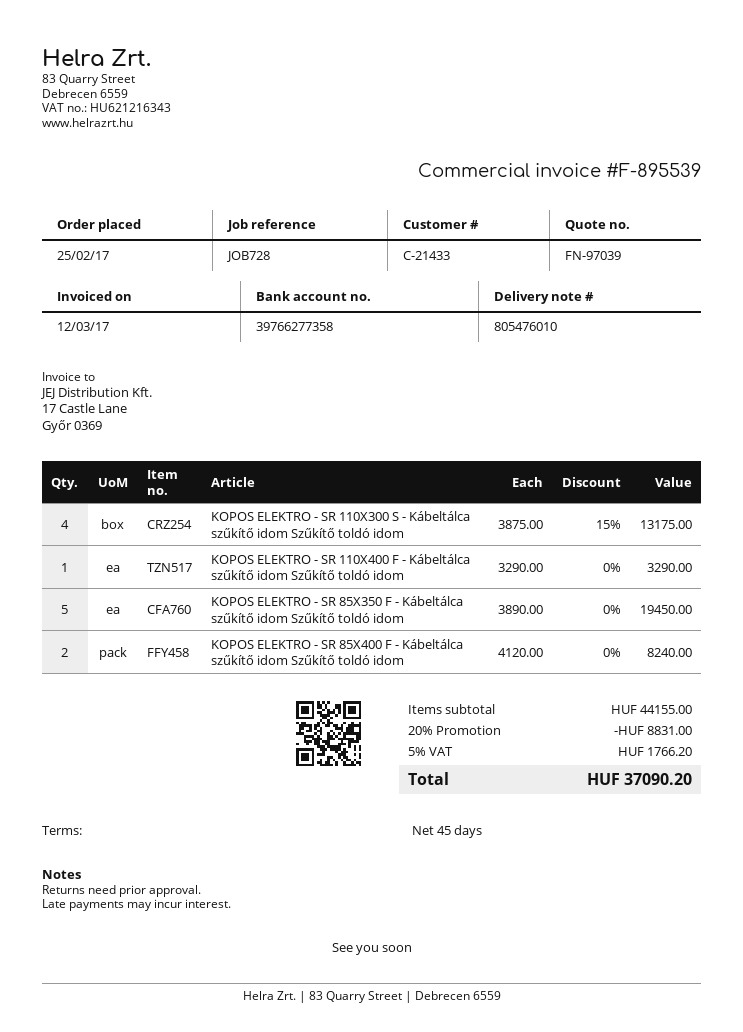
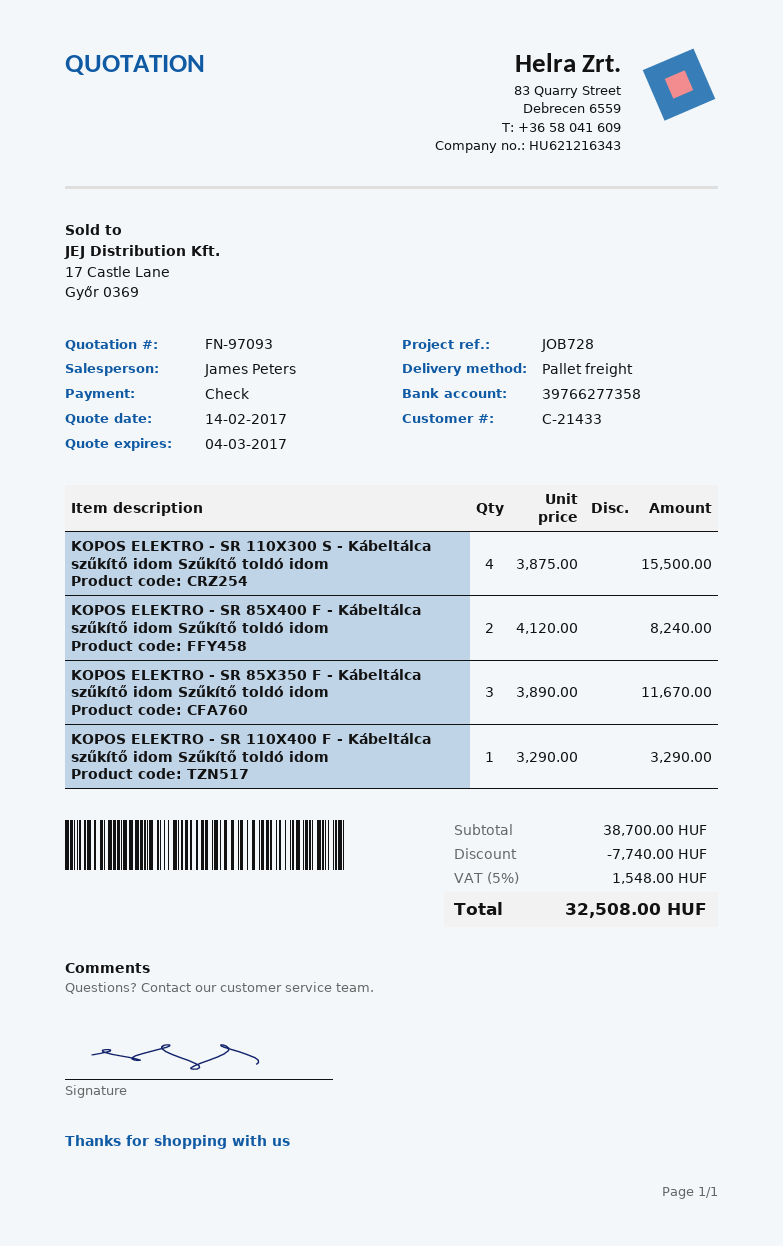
quote number: FN-97039 -> FN-97093
KOPOS ELEKTRO - SR 110X300 S - Kábeltálca szűkítő idom Szűkítő toldó idom: 4 x 3875.00 - 15% = 13175.00 -> 4 x 3875.00 = 15500.00
KOPOS ELEKTRO - SR 85X350 F - Kábeltálca szűkítő idom Szűkítő toldó idom: 5 x 3890.00 = 19450.00 -> 3 x 3890.00 = 11670.00
subtotal: 44155.00 -> 38700.00
discount: 8831.00 -> 7740.00
tax: 5% = 1766.20 -> 5% = 1548.00
total: 37090.20 -> 32508.00

